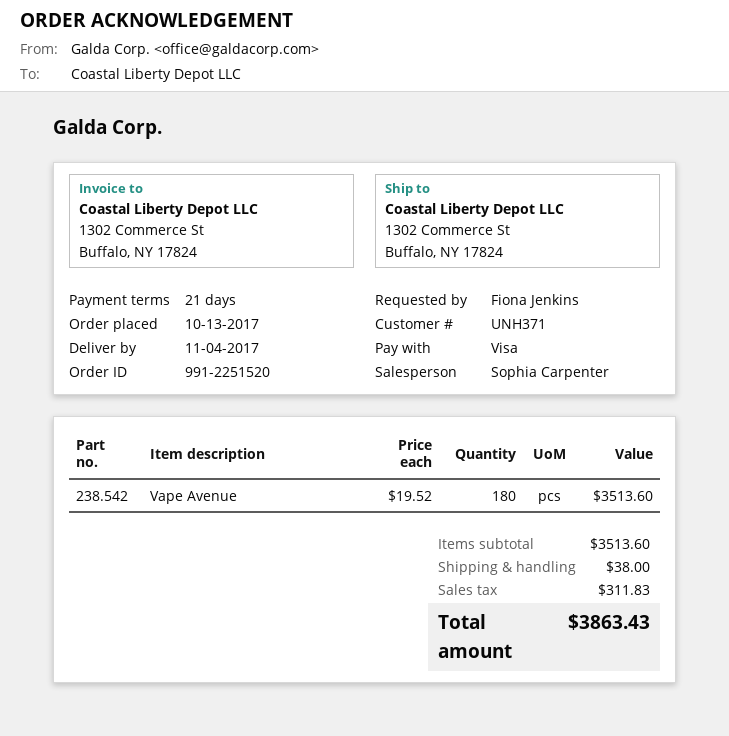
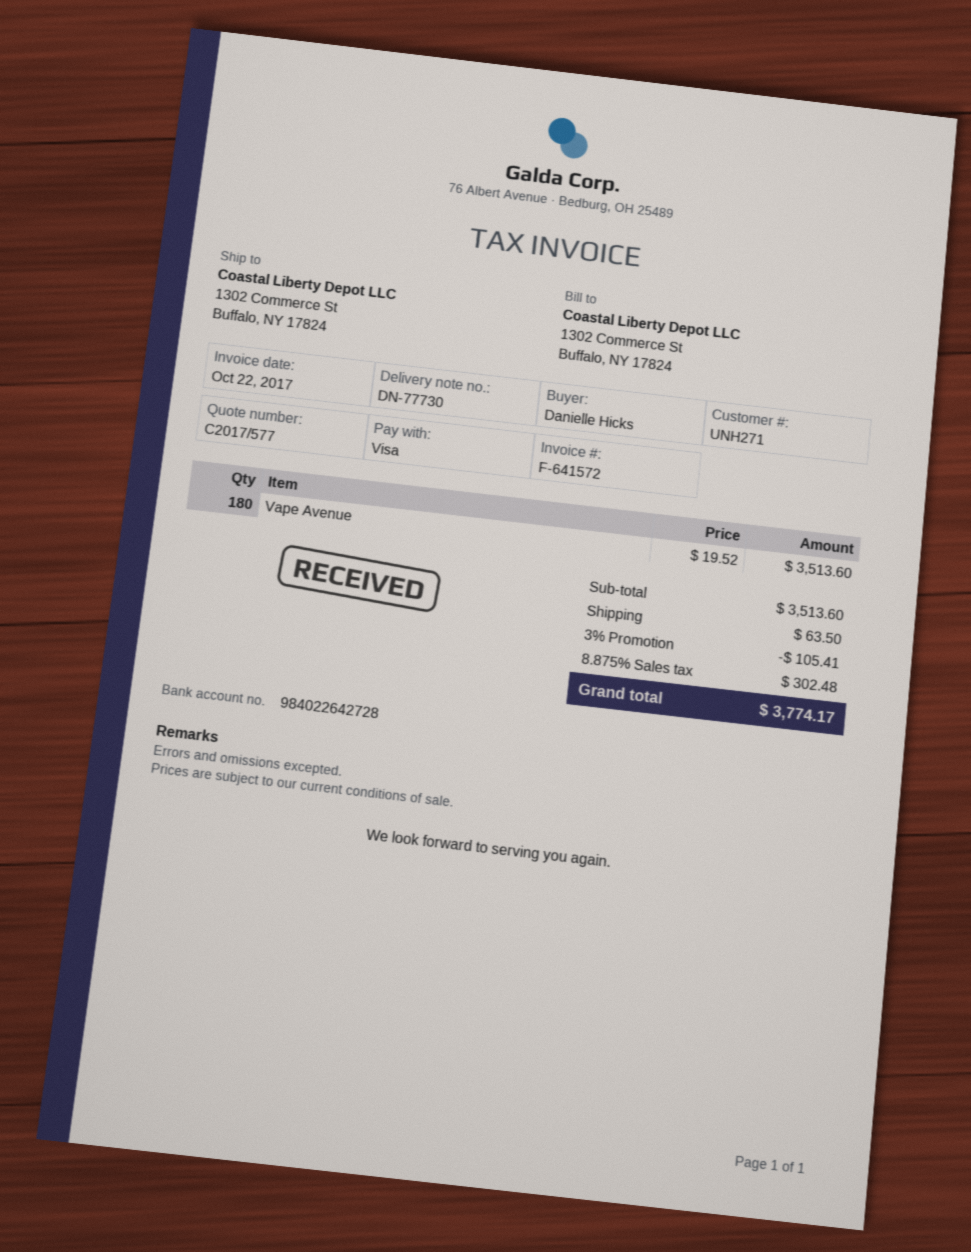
customer number: UNH371 -> UNH271
ordered by: Fiona Jenkins -> Danielle Hicks
discount: none -> 3% = 105.41
shipping: 38.00 -> 63.50
tax: 311.83 -> 302.48
total: 3863.43 -> 3774.17

